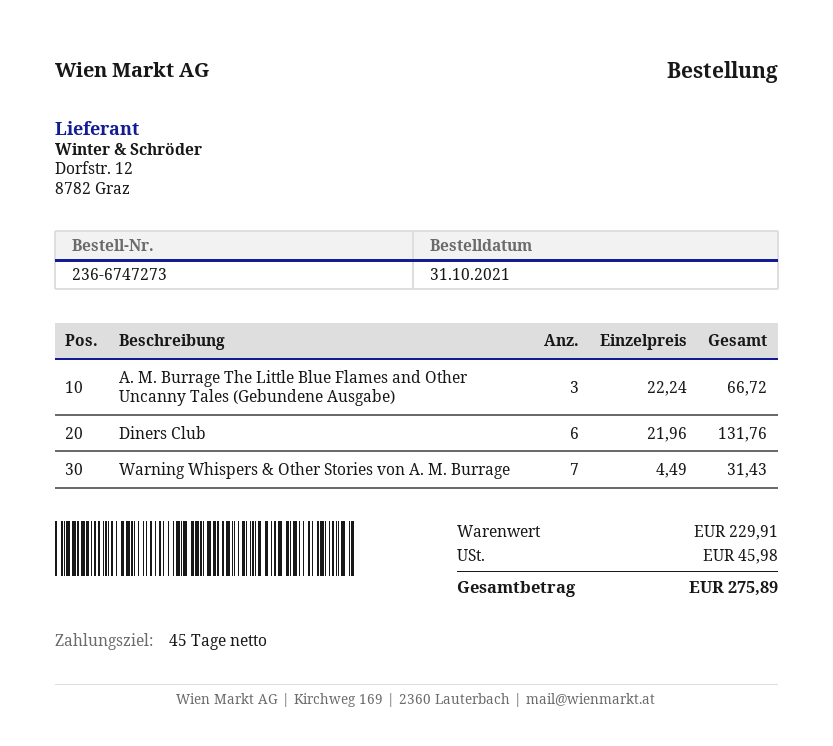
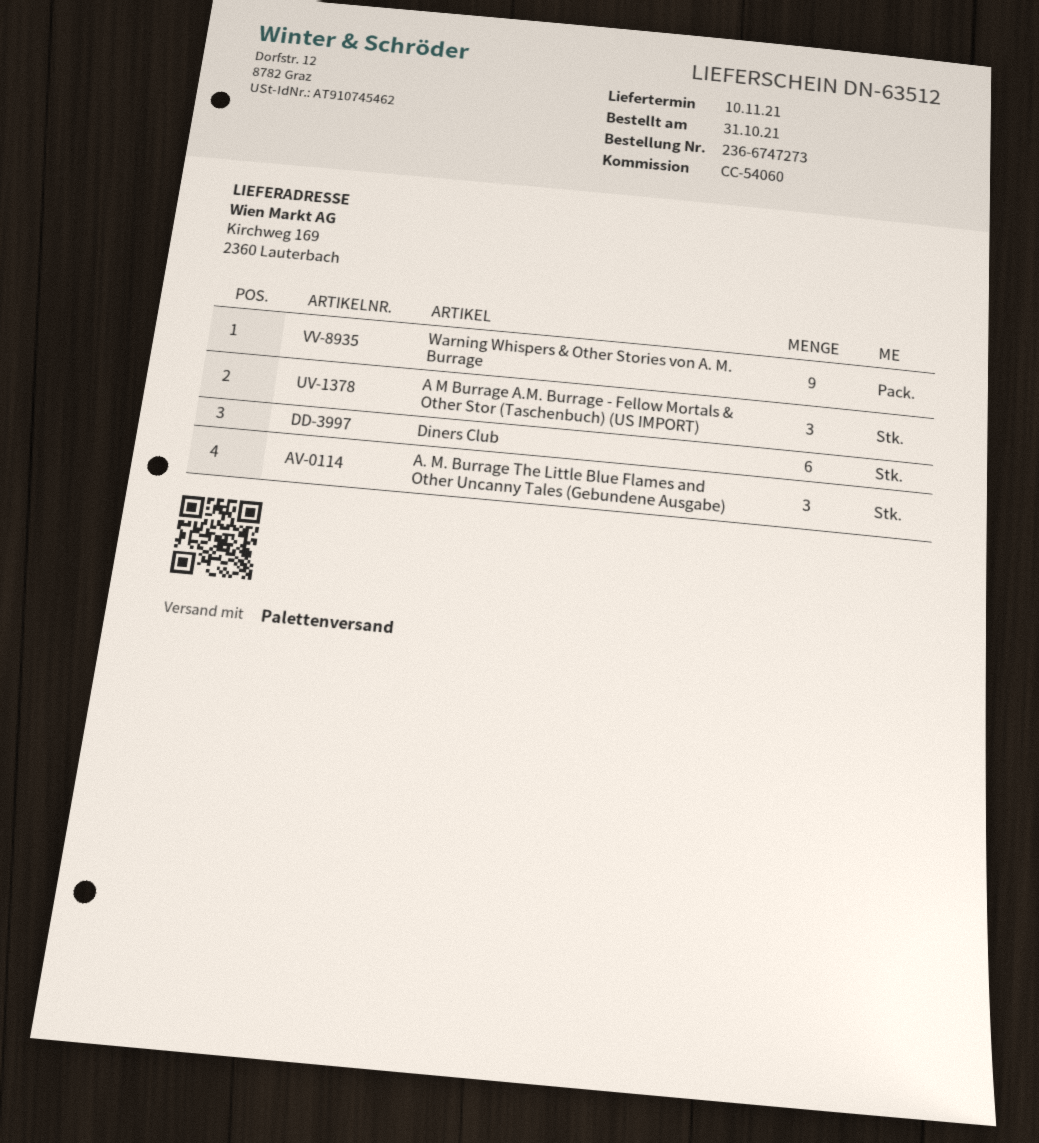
Warning Whispers & Other Stories von A. M. Burrage: 7 -> 9
A M Burrage A.M. Burrage - Fellow Mortals & Other Stor (Taschenbuch) (US IMPORT): none -> 3

